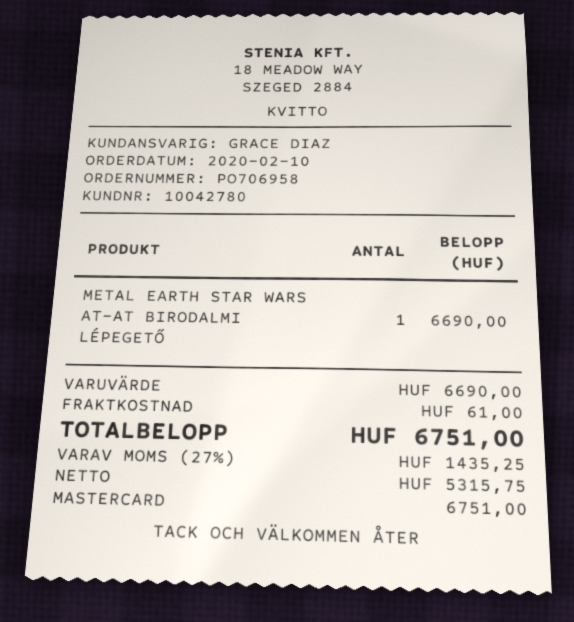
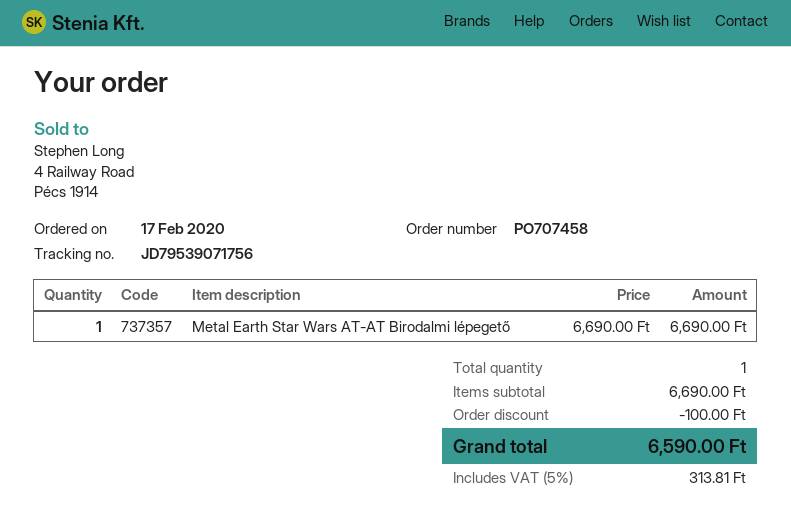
order number: PO706958 -> PO707458
order date: 2020-02-10 -> 2020-02-17
discount: none -> 100.00
shipping: 61.00 -> none
tax: 27% = 1435.25 -> 5% = 313.81
total: 6751.00 -> 6590.00

